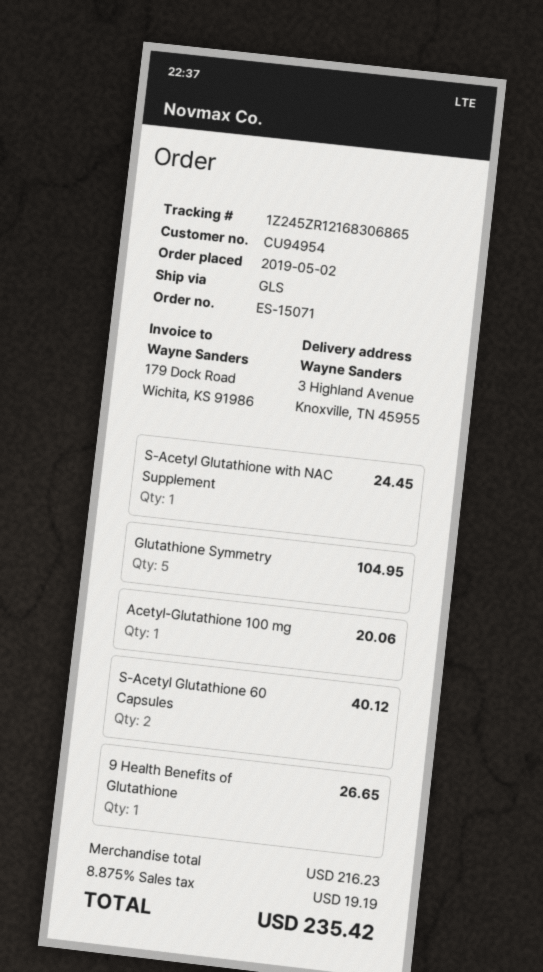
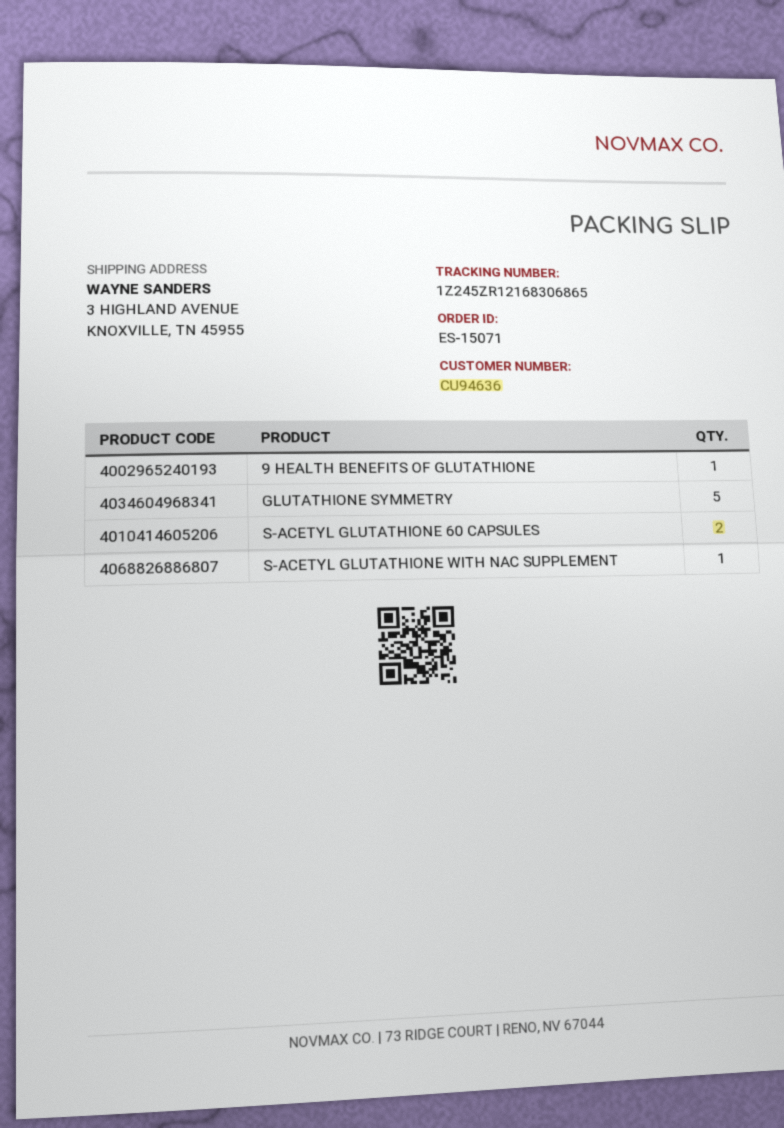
customer number: CU94954 -> CU94636
Acetyl-Glutathione 100 mg: 1 -> none

